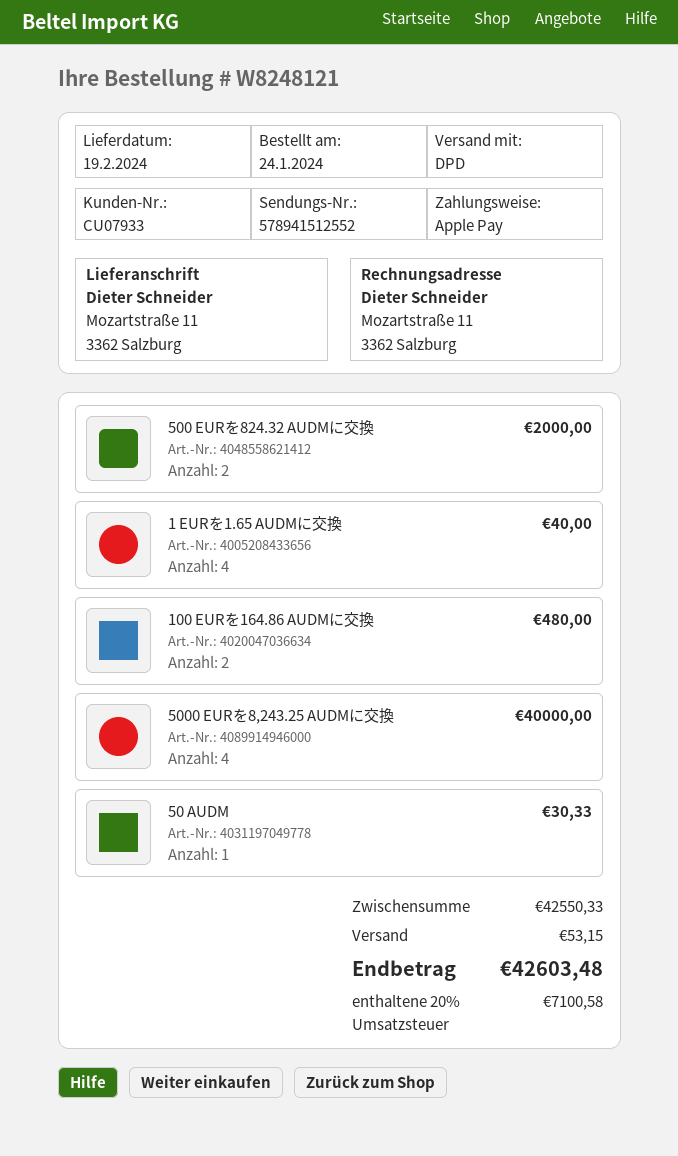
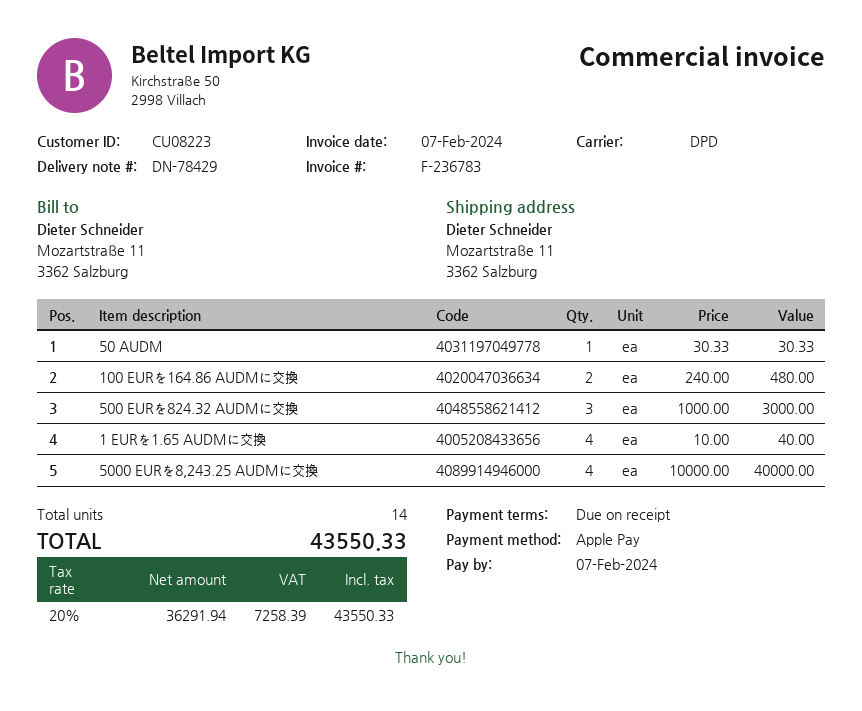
customer number: CU07933 -> CU08223
500 EURを824.32 AUDMに交換: 2 for 2000.00 -> 3 for 3000.00
shipping: 53.15 -> none
tax: 20% = 7100.58 -> 20% = 7258.39
total: 42603.48 -> 43550.33

